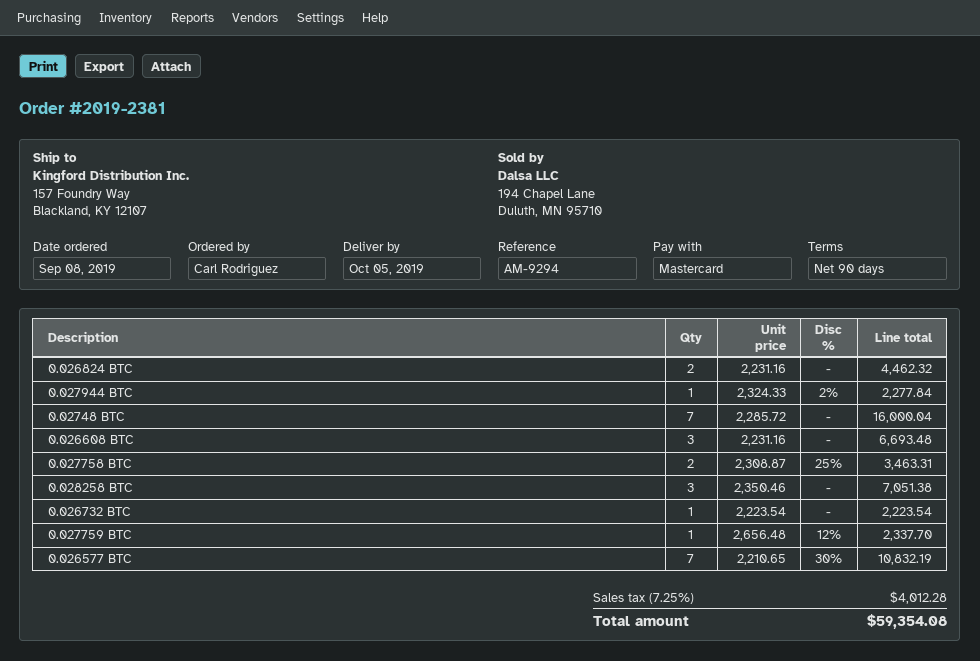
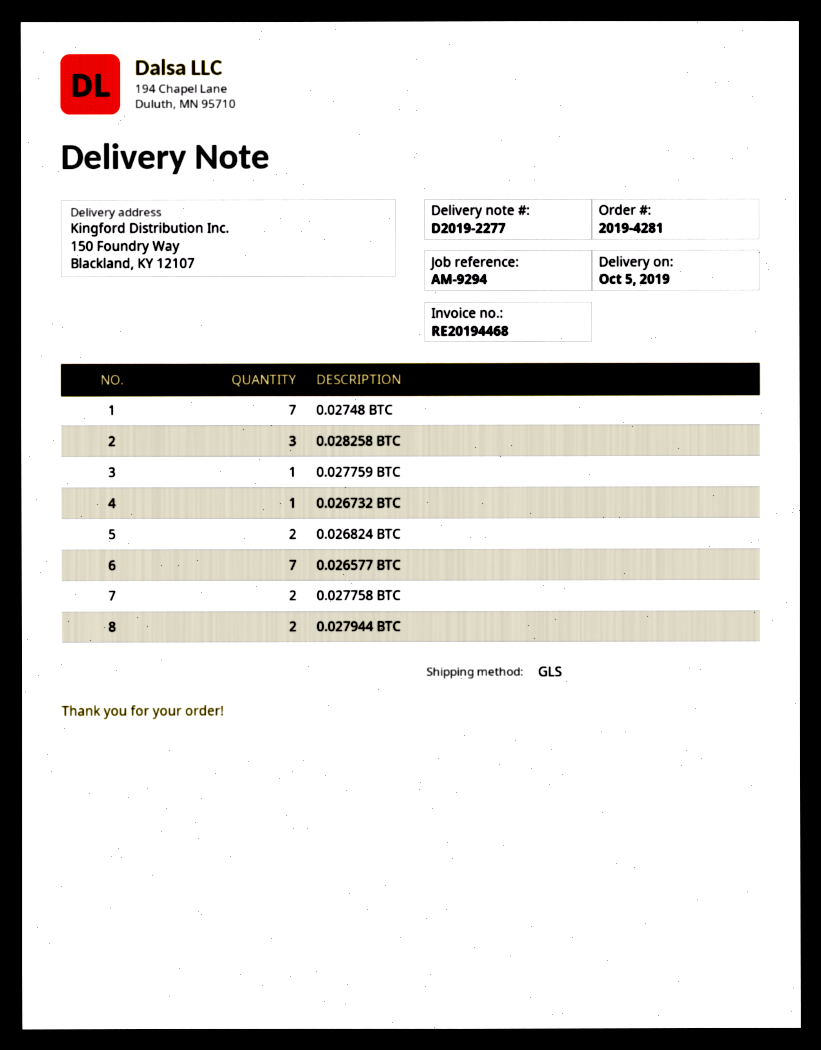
order number: 2019-2381 -> 2019-4281
ship to: 157 Foundry Way, Blackland, KY 12107 -> 150 Foundry Way, Blackland, KY 12107
0.027944 BTC: 1 -> 2
0.026608 BTC: 3 -> none

